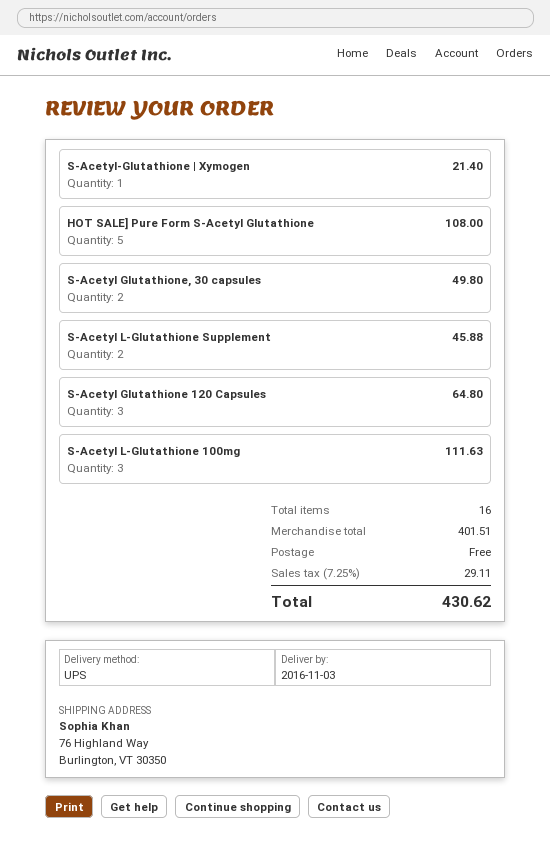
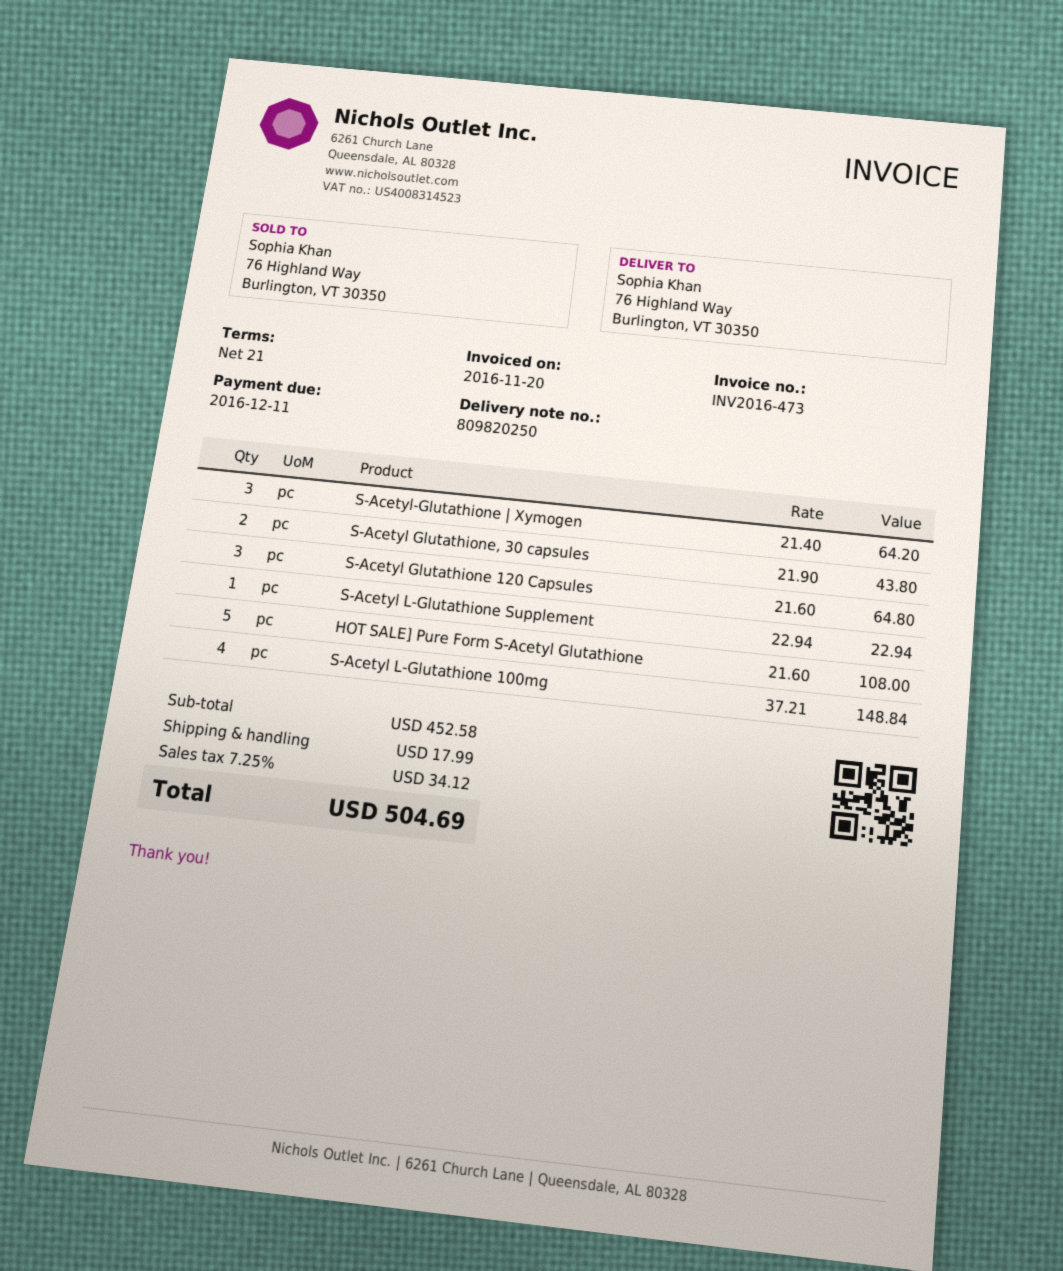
S-Acetyl-Glutathione | Xymogen: 1 for 21.40 -> 3 for 64.20
S-Acetyl Glutathione, 30 capsules: 2 for 49.80 -> 2 for 43.80
S-Acetyl L-Glutathione Supplement: 2 for 45.88 -> 1 for 22.94
S-Acetyl L-Glutathione 100mg: 3 for 111.63 -> 4 for 148.84
subtotal: 401.51 -> 452.58
shipping: 0.00 -> 17.99
tax: 7.25% = 29.11 -> 7.25% = 34.12
total: 430.62 -> 504.69

